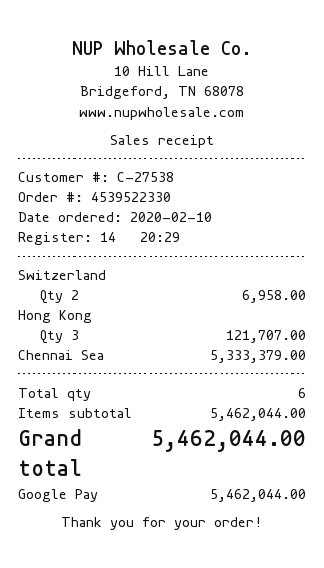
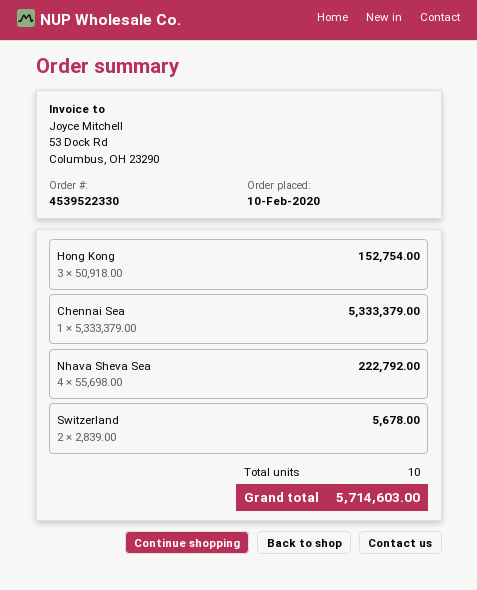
Switzerland: 2 for 6958.00 -> 2 for 5678.00
Hong Kong: 3 for 121707.00 -> 3 for 152754.00
Nhava Sheva Sea: none -> 4 for 222792.00
total quantity: 6 -> 10
total: 5462044.00 -> 5714603.00

